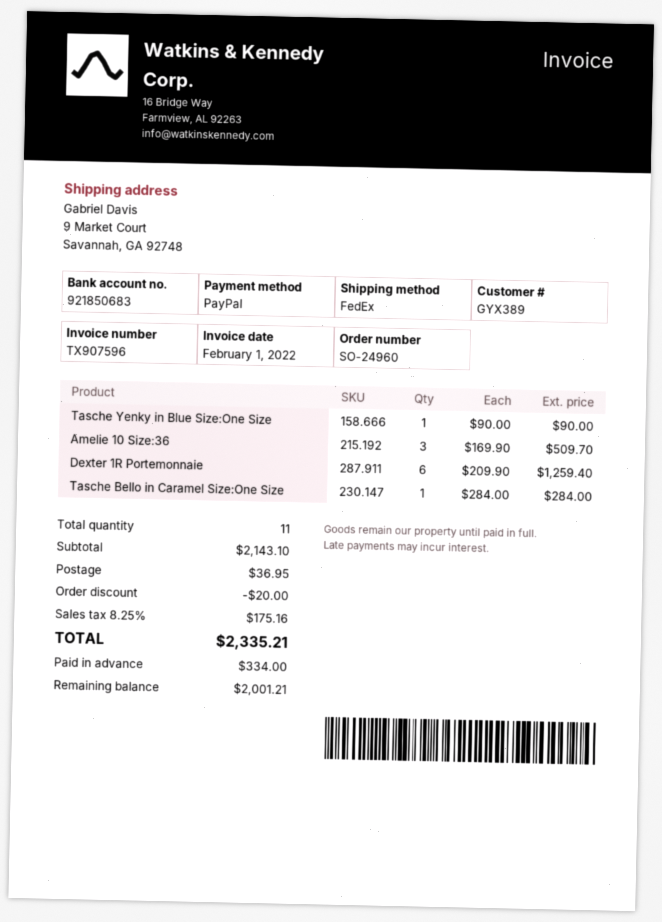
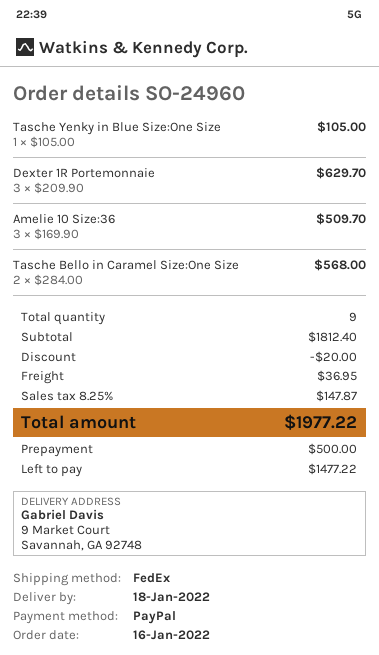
Tasche Yenky in Blue Size:One Size: 1 x 90.00 = 90.00 -> 1 x 105.00 = 105.00
Dexter 1R Portemonnaie: 6 x 209.90 = 1259.40 -> 3 x 209.90 = 629.70
Tasche Bello in Caramel Size:One Size: 1 x 284.00 = 284.00 -> 2 x 284.00 = 568.00
total quantity: 11 -> 9
subtotal: 2143.10 -> 1812.40
tax: 8.25% = 175.16 -> 8.25% = 147.87
total: 2335.21 -> 1977.22
deposit: 334.00 -> 500.00
balance: 2001.21 -> 1477.22

